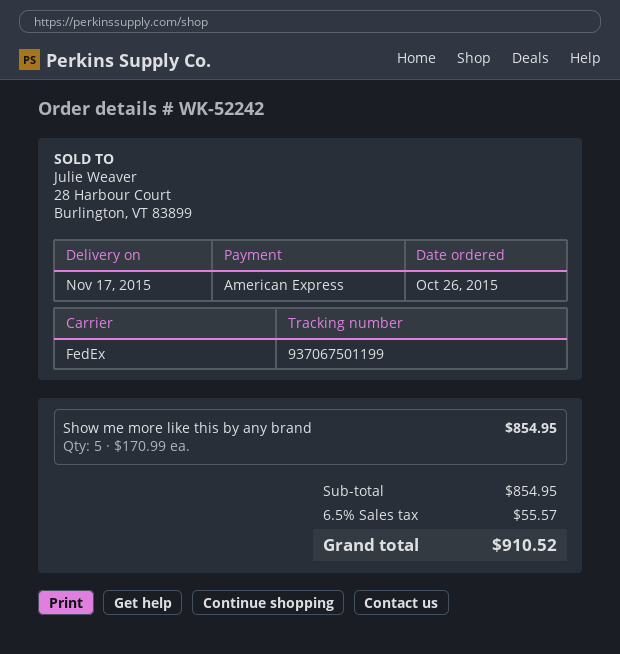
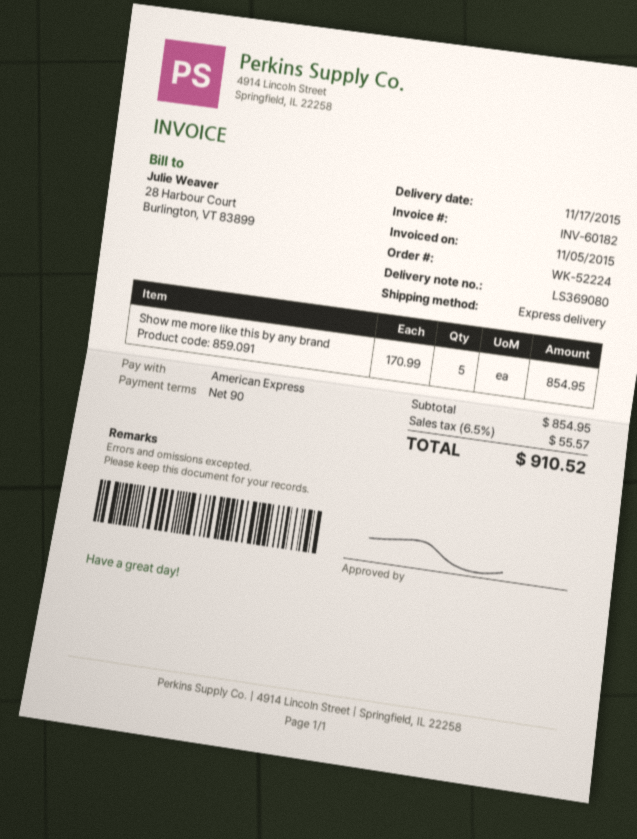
order number: WK-52242 -> WK-52224
shipping method: FedEx -> express

